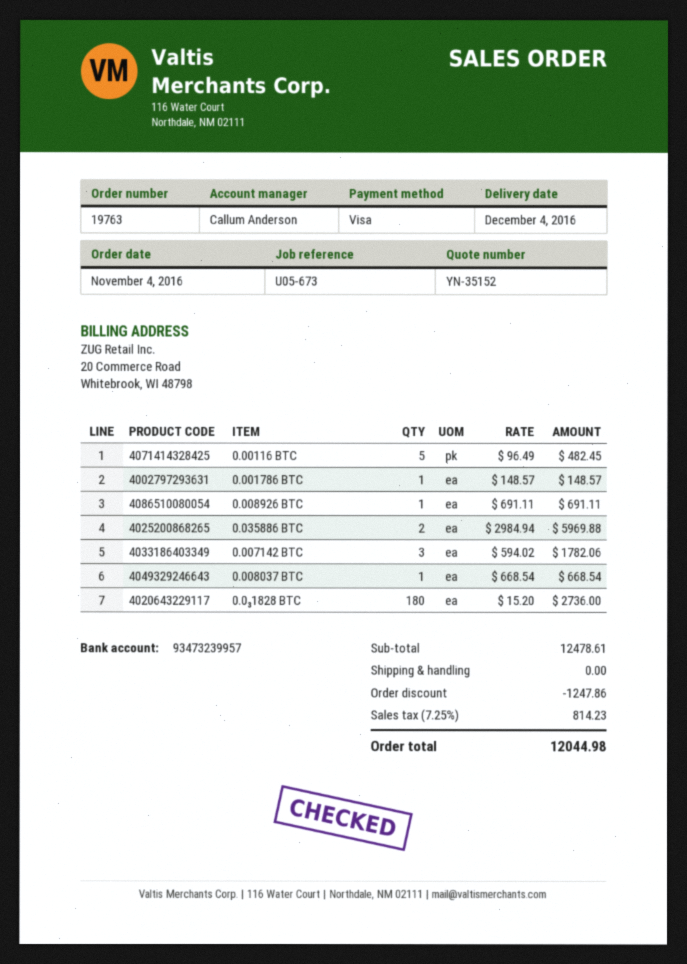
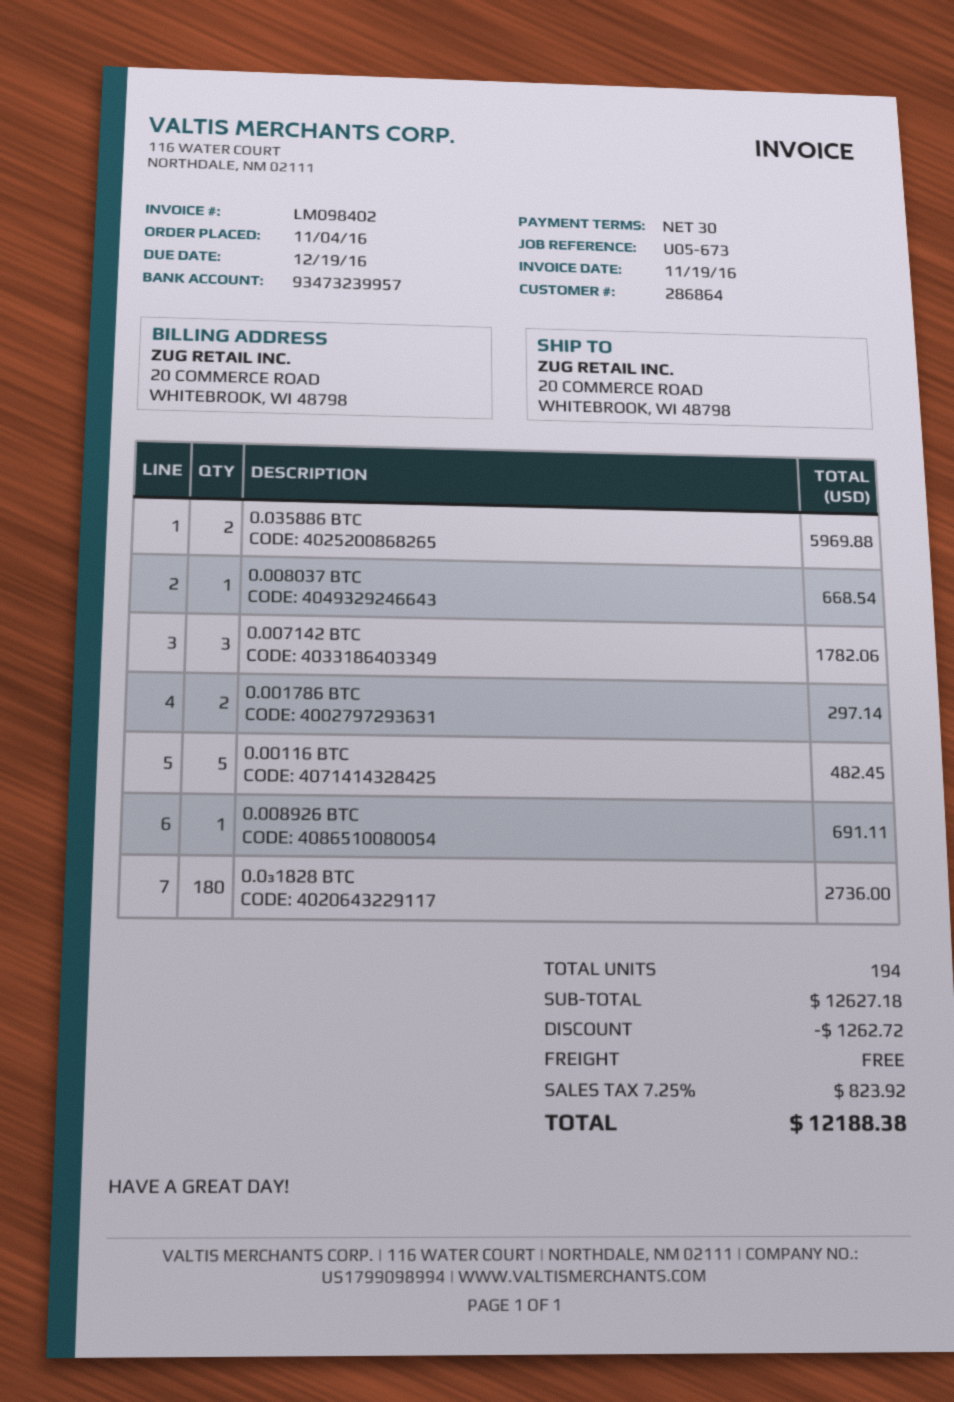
0.001786 BTC: 1 for 148.57 -> 2 for 297.14
subtotal: 12478.61 -> 12627.18
discount: 1247.86 -> 1262.72
tax: 7.25% = 814.23 -> 7.25% = 823.92
total: 12044.98 -> 12188.38

